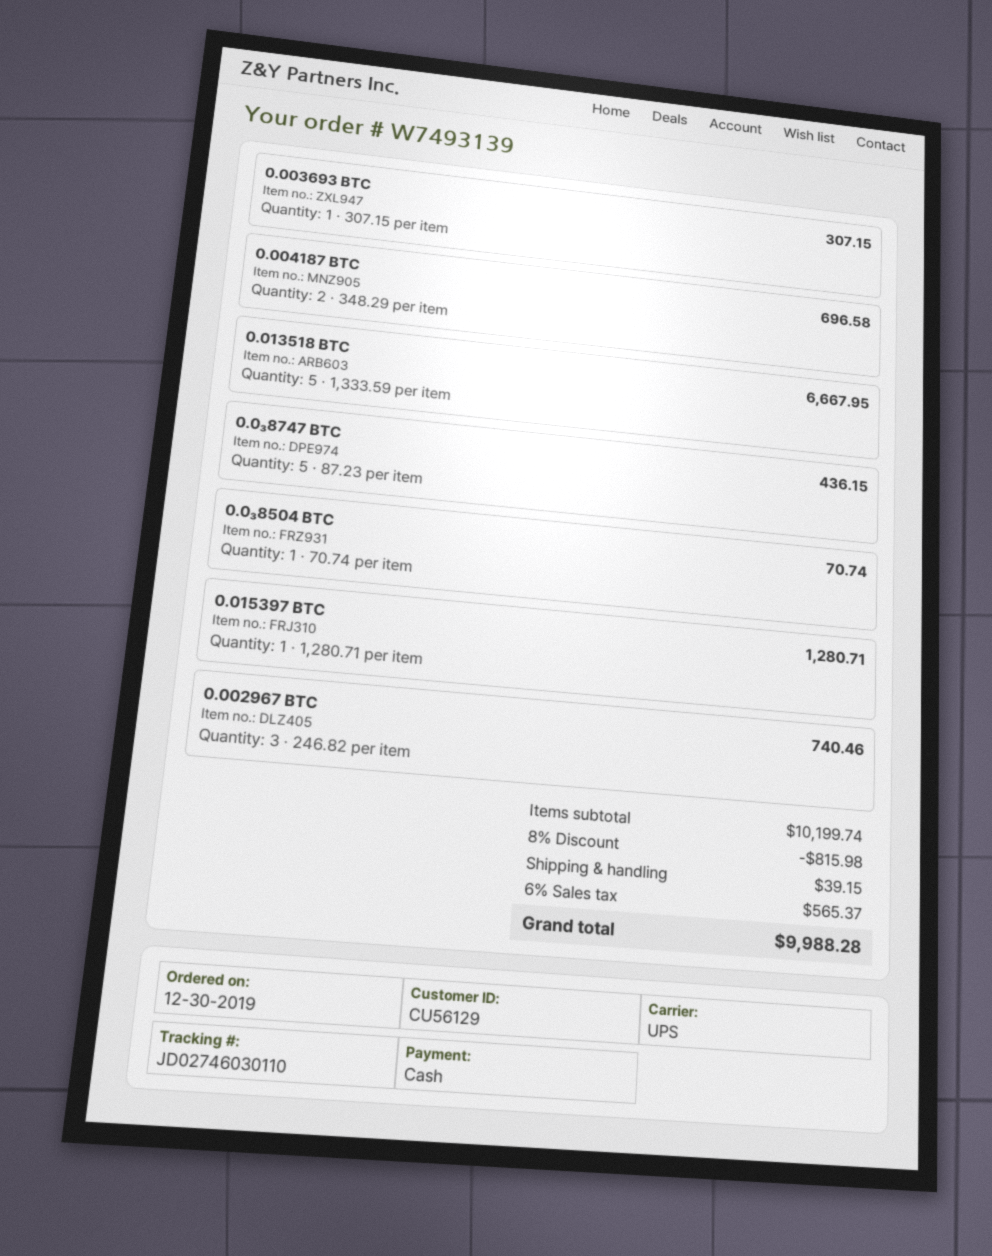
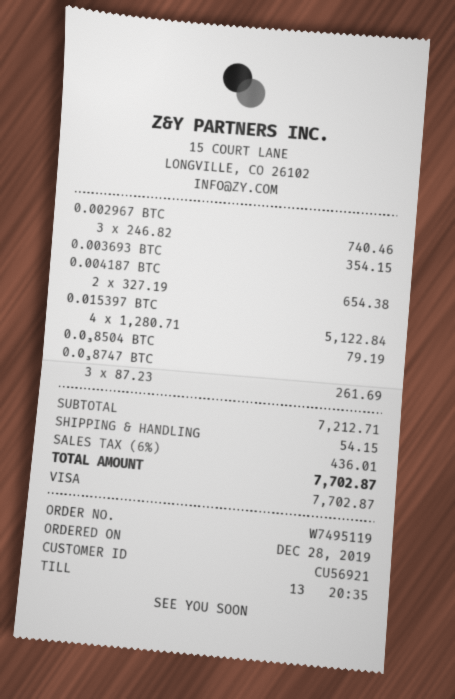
order number: W7493139 -> W7495119
order date: 2019-12-30 -> 2019-12-28
customer number: CU56129 -> CU56921
payment method: cash -> Visa
0.003693 BTC: 1 x 307.15 = 307.15 -> 1 x 354.15 = 354.15
0.004187 BTC: 2 x 348.29 = 696.58 -> 2 x 327.19 = 654.38
0.013518 BTC: 5 x 1333.59 = 6667.95 -> none
0.0₃8747 BTC: 5 x 87.23 = 436.15 -> 3 x 87.23 = 261.69
0.0₃8504 BTC: 1 x 70.74 = 70.74 -> 1 x 79.19 = 79.19
0.015397 BTC: 1 x 1280.71 = 1280.71 -> 4 x 1280.71 = 5122.84
subtotal: 10199.74 -> 7212.71
discount: 8% = 815.98 -> none
shipping: 39.15 -> 54.15
tax: 6% = 565.37 -> 6% = 436.01
total: 9988.28 -> 7702.87

